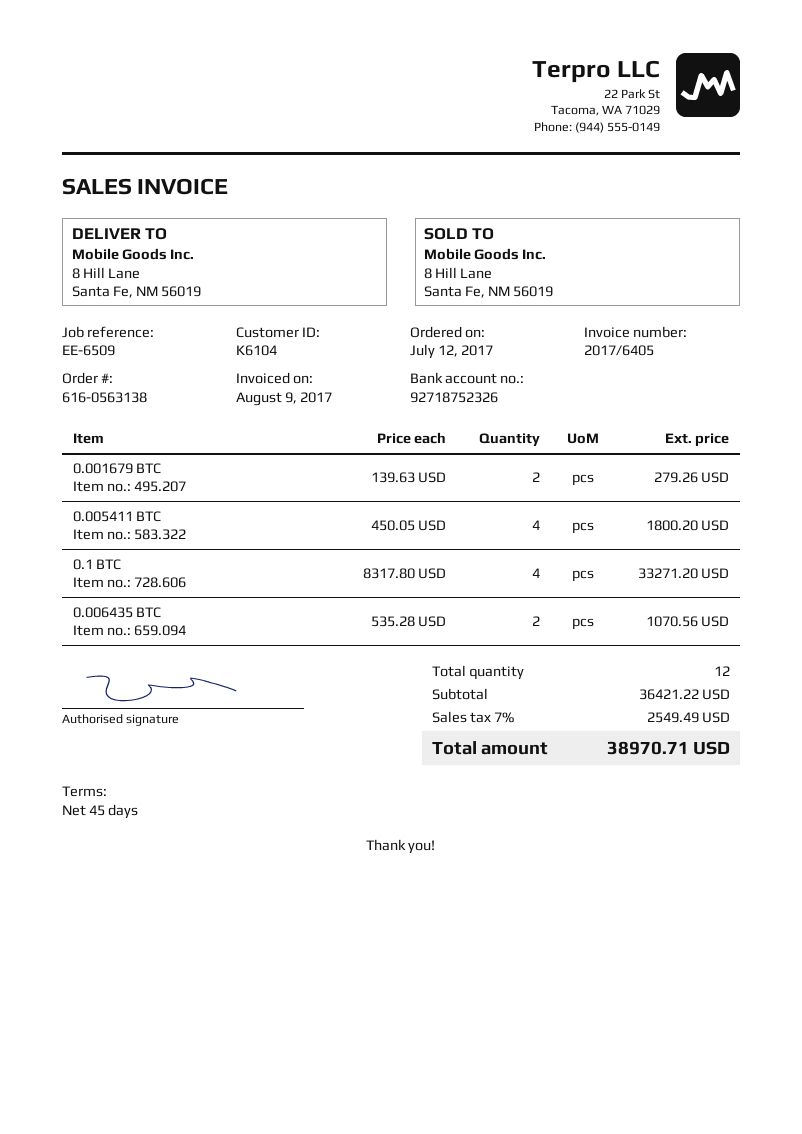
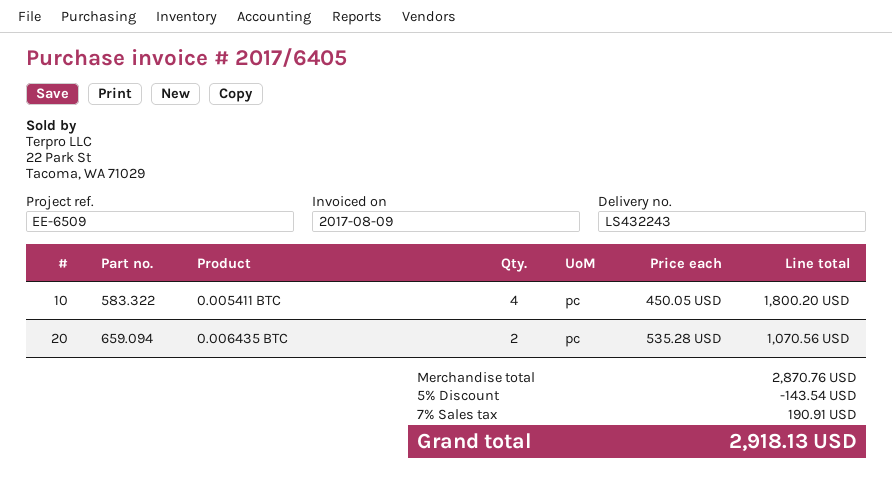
0.001679 BTC: 2 x 139.63 = 279.26 -> none
0.1 BTC: 4 x 8317.80 = 33271.20 -> none
subtotal: 36421.22 -> 2870.76
discount: none -> 5% = 143.54
tax: 7% = 2549.49 -> 7% = 190.91
total: 38970.71 -> 2918.13

